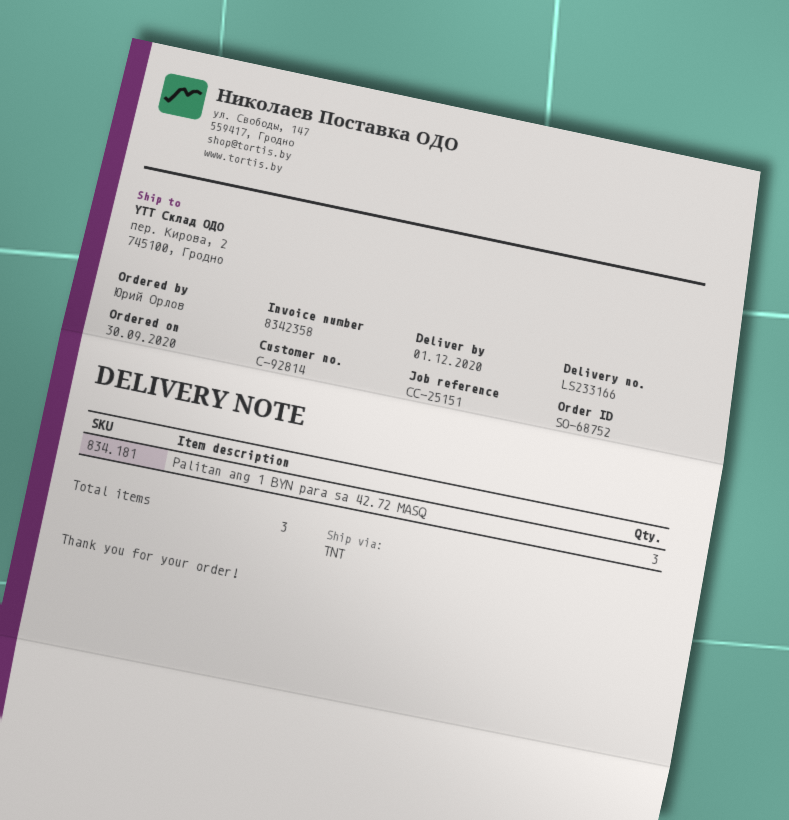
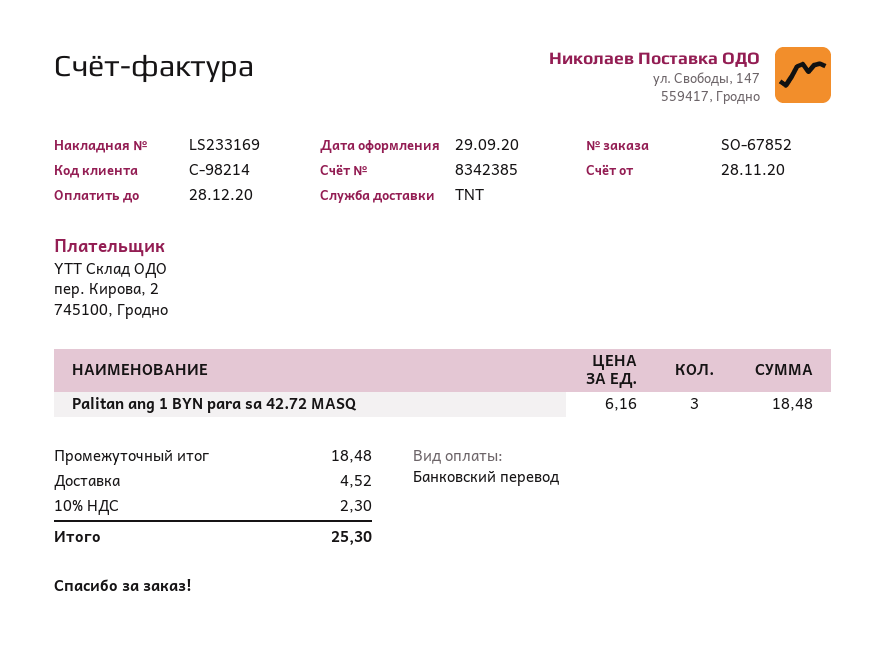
order number: SO-68752 -> SO-67852
order date: 2020-09-30 -> 2020-09-29
delivery note number: LS233166 -> LS233169
invoice number: 8342358 -> 8342385
customer number: C-92814 -> C-98214

